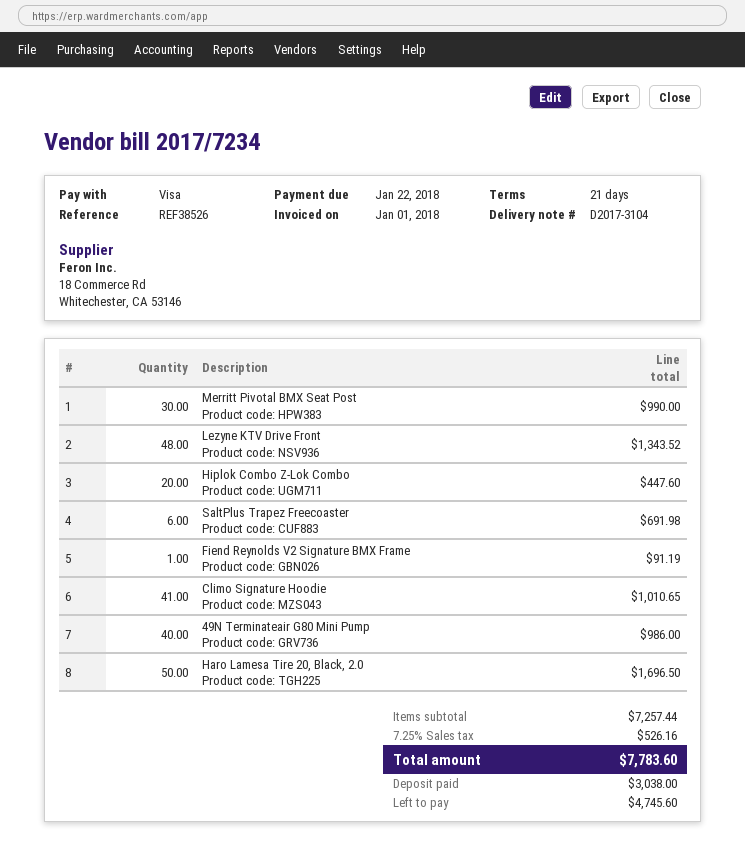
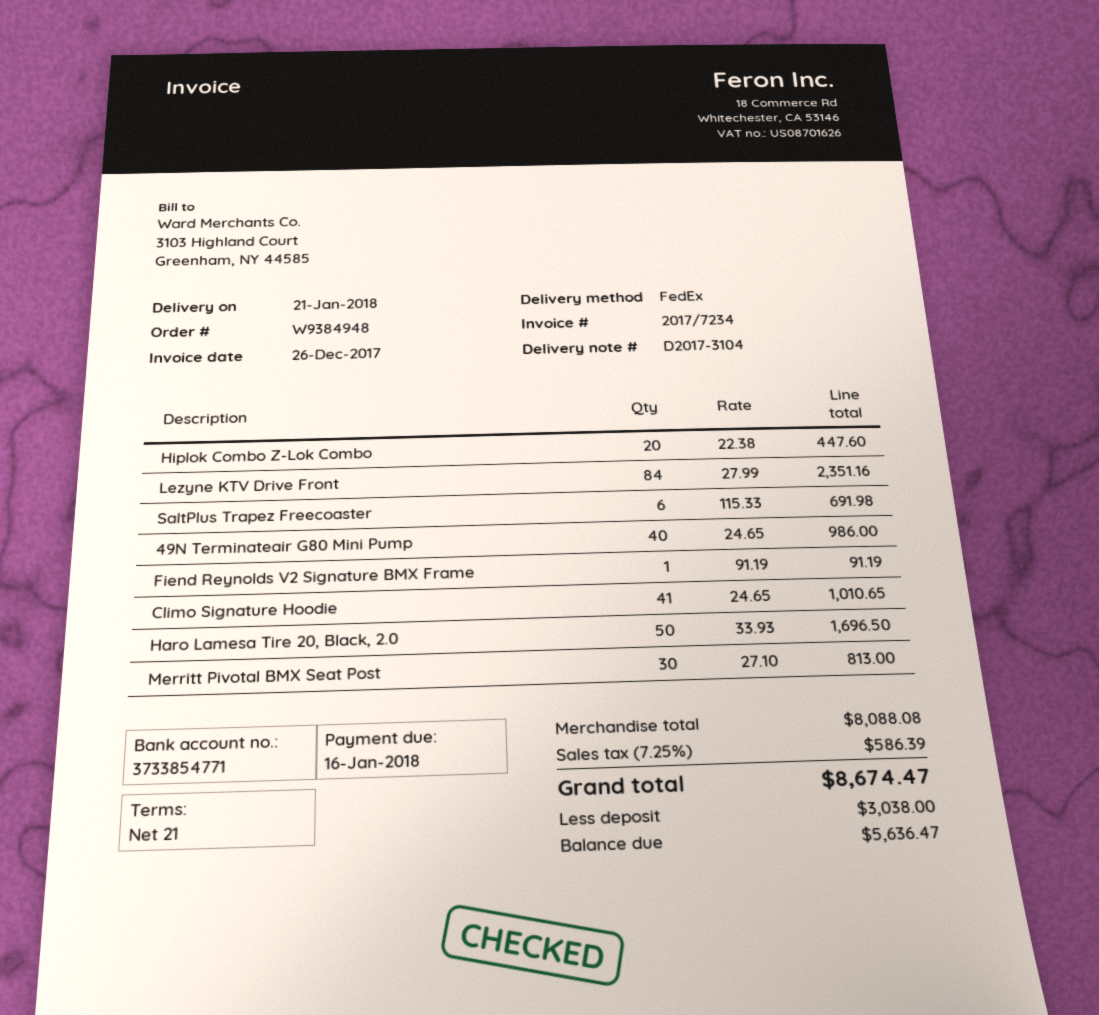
invoice date: 2018-01-01 -> 2017-12-26
due date: 2018-01-22 -> 2018-01-16
Merritt Pivotal BMX Seat Post: 30 for 990.00 -> 30 for 813.00
Lezyne KTV Drive Front: 48 for 1343.52 -> 84 for 2351.16
subtotal: 7257.44 -> 8088.08
tax: 7.25% = 526.16 -> 7.25% = 586.39
total: 7783.60 -> 8674.47
balance: 4745.60 -> 5636.47

